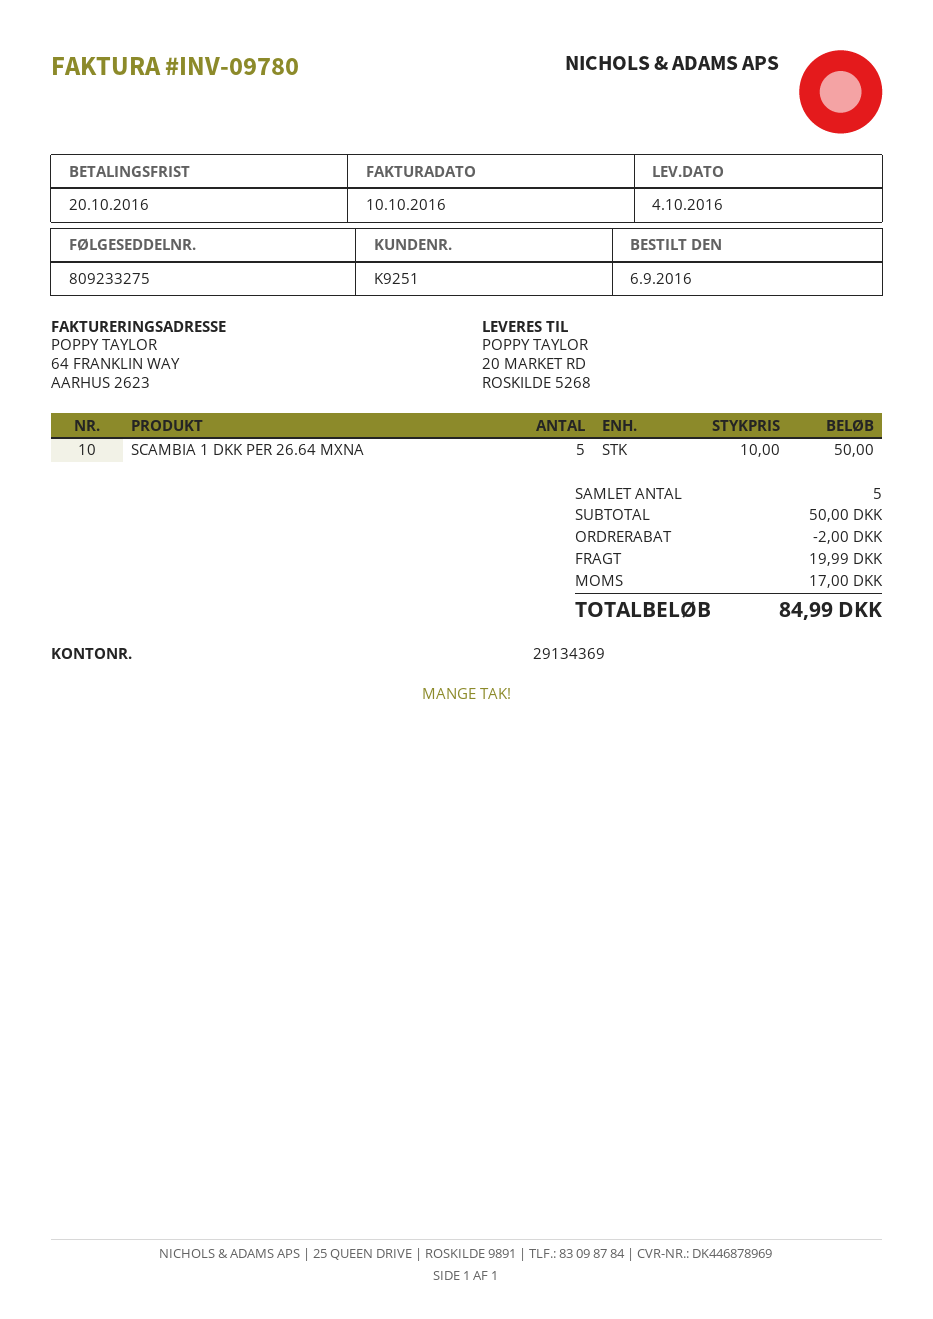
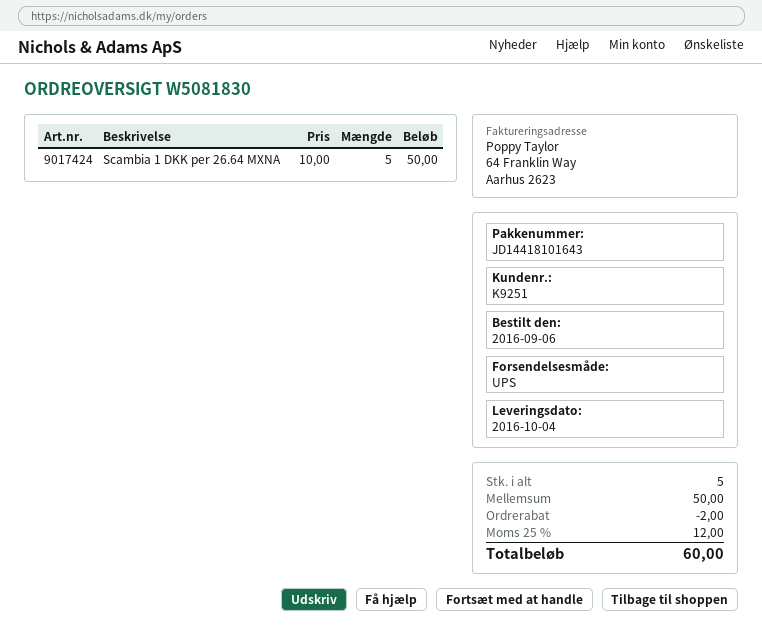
shipping: 19.99 -> none
tax: 17.00 -> 12.00
total: 84.99 -> 60.00

